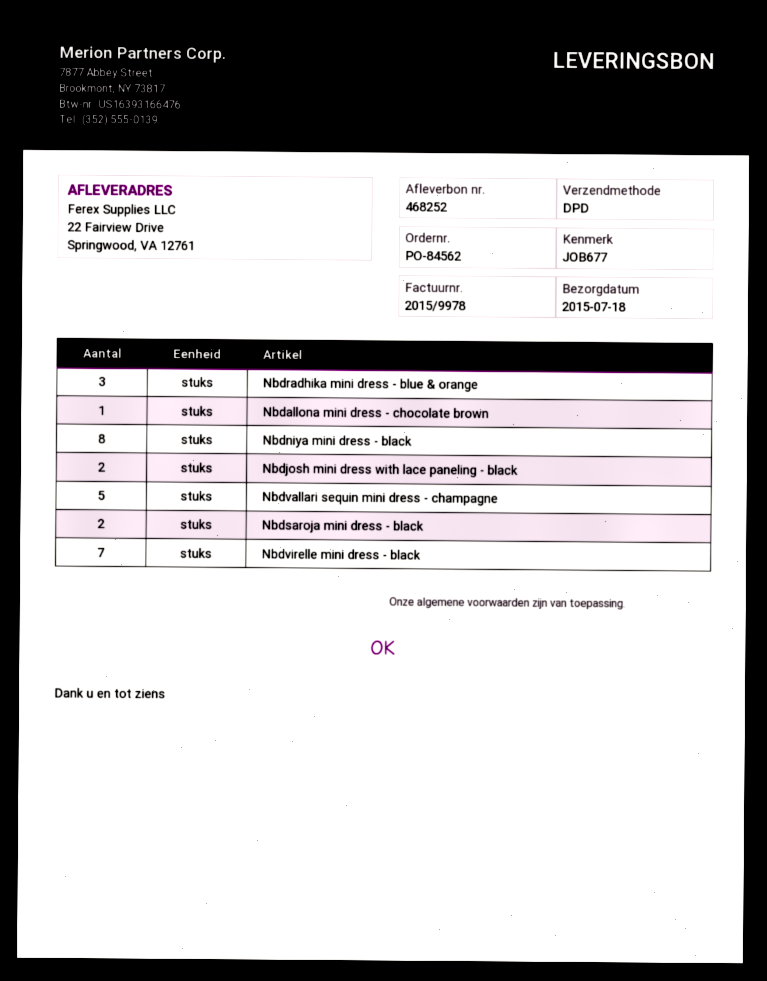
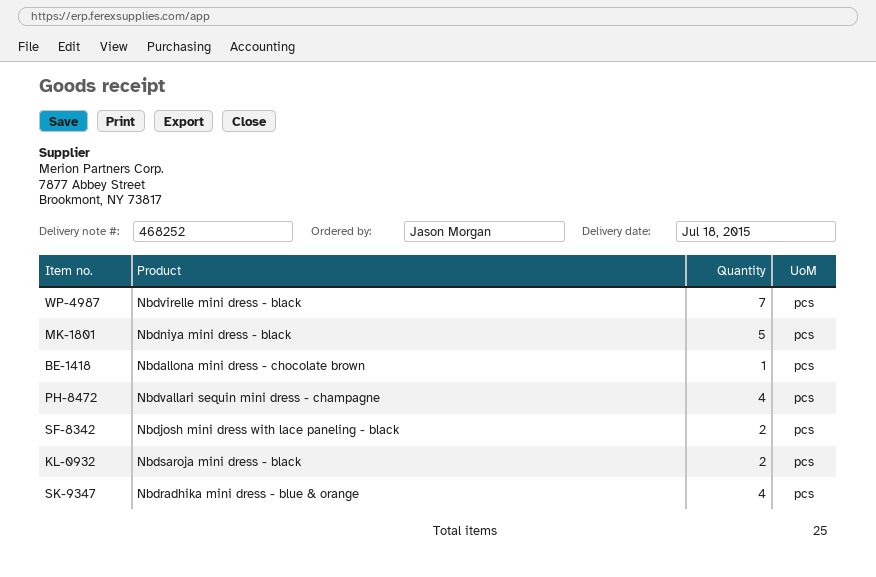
Nbdradhika mini dress - blue & orange: 3 -> 4
Nbdniya mini dress - black: 8 -> 5
Nbdvallari sequin mini dress - champagne: 5 -> 4

